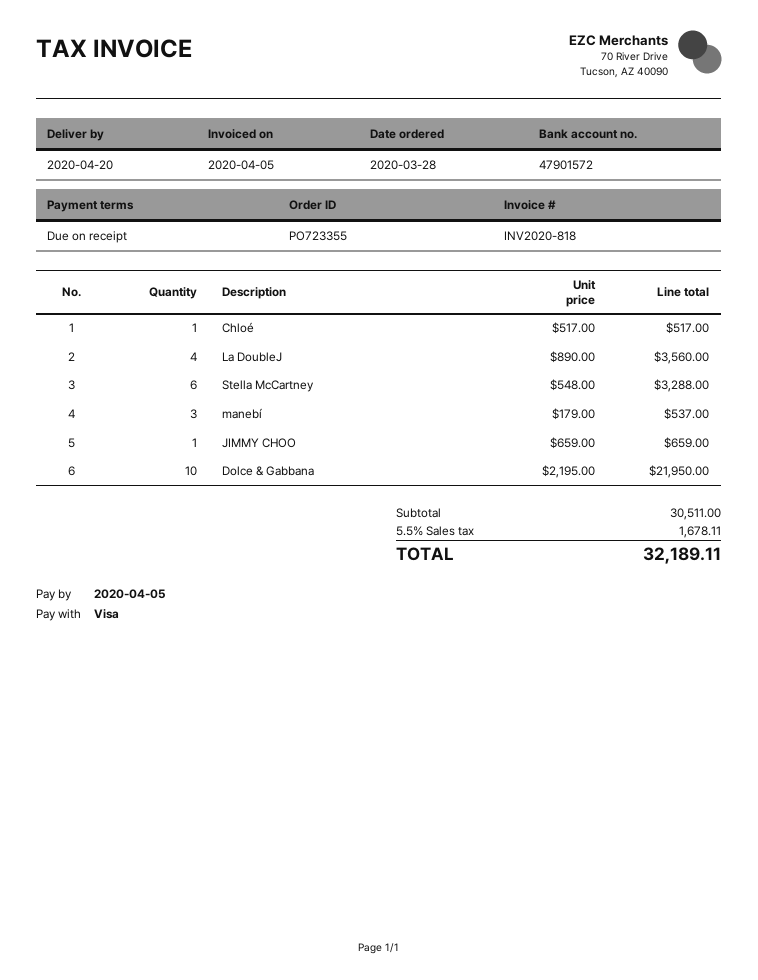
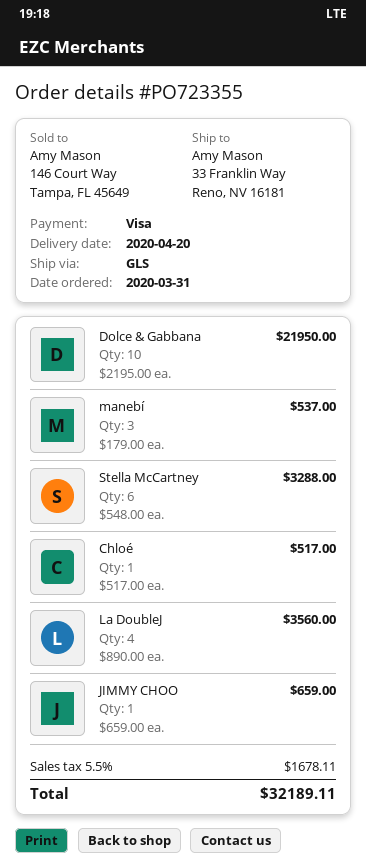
order date: 2020-03-28 -> 2020-03-31

